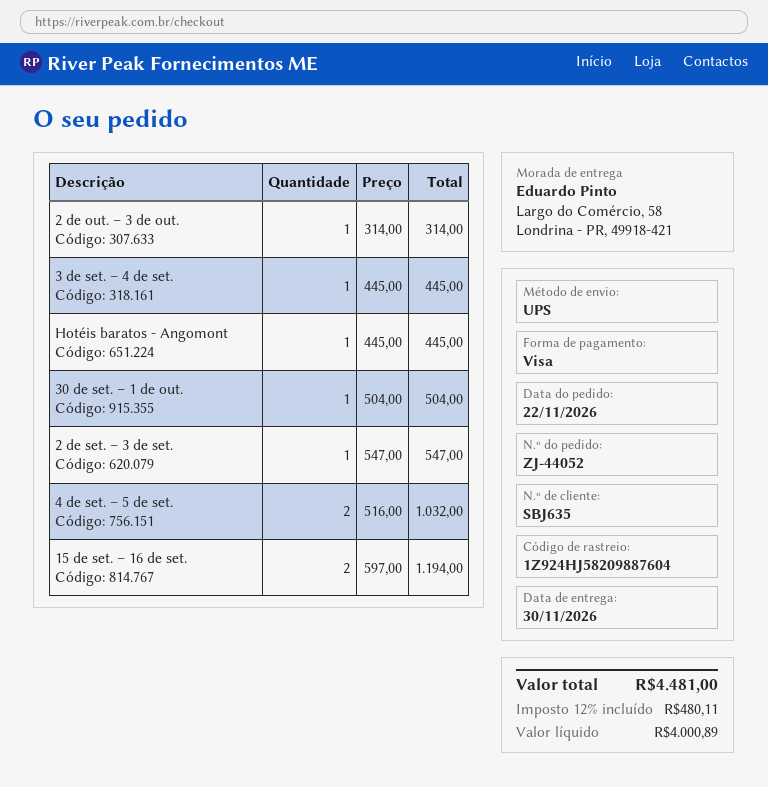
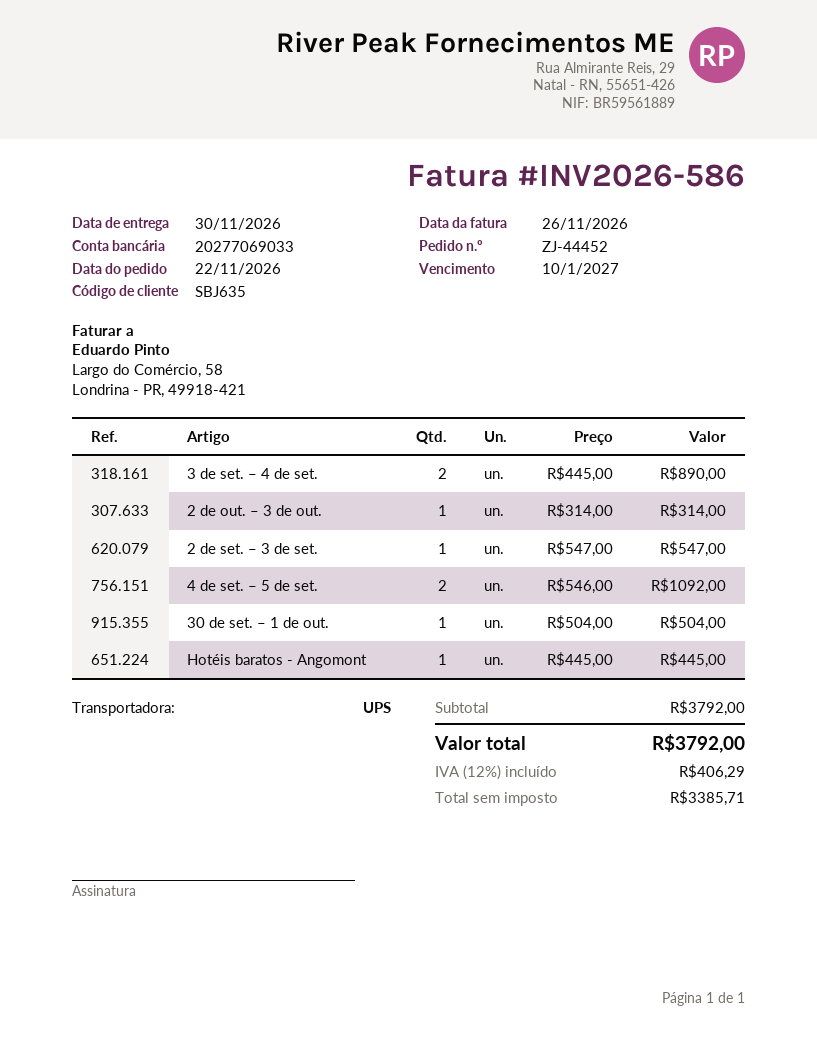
order number: ZJ-44052 -> ZJ-44452
3 de set. – 4 de set.: 1 x 445.00 = 445.00 -> 2 x 445.00 = 890.00
4 de set. – 5 de set.: 2 x 516.00 = 1032.00 -> 2 x 546.00 = 1092.00
15 de set. – 16 de set.: 2 x 597.00 = 1194.00 -> none
net: 4000.89 -> 3385.71
tax: 12% = 480.11 -> 12% = 406.29
total: 4481.00 -> 3792.00

